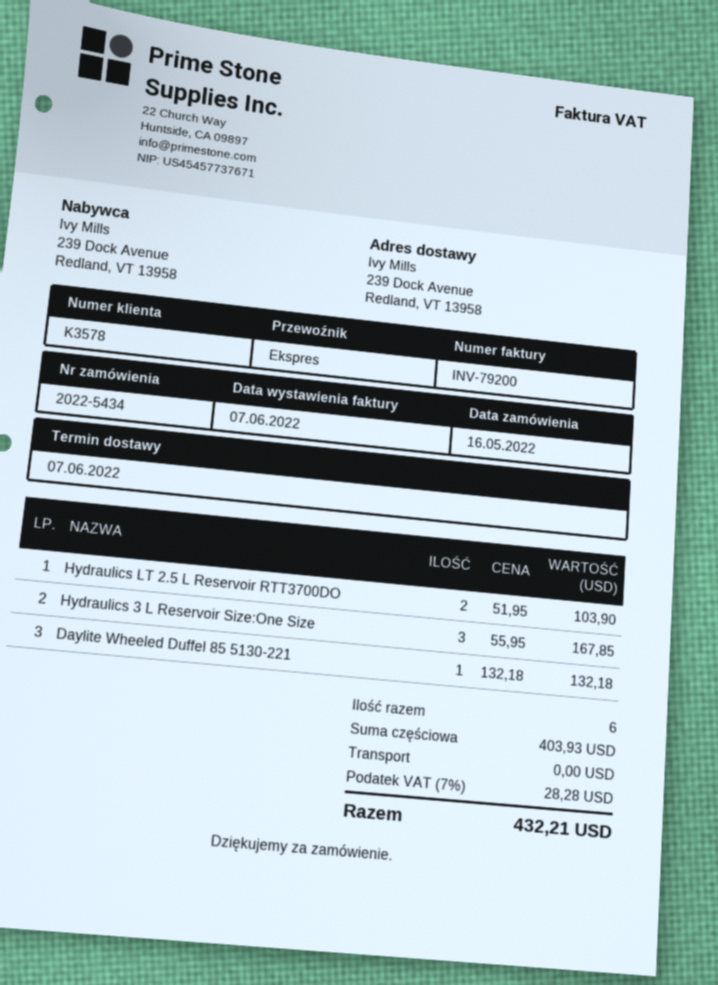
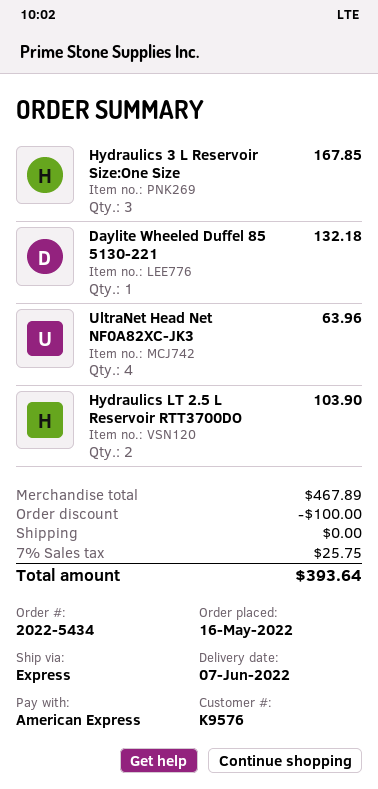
customer number: K3578 -> K9576
UltraNet Head Net NF0A82XC-JK3: none -> 4 for 63.96
subtotal: 403.93 -> 467.89
discount: none -> 100.00
tax: 7% = 28.28 -> 7% = 25.75
total: 432.21 -> 393.64

